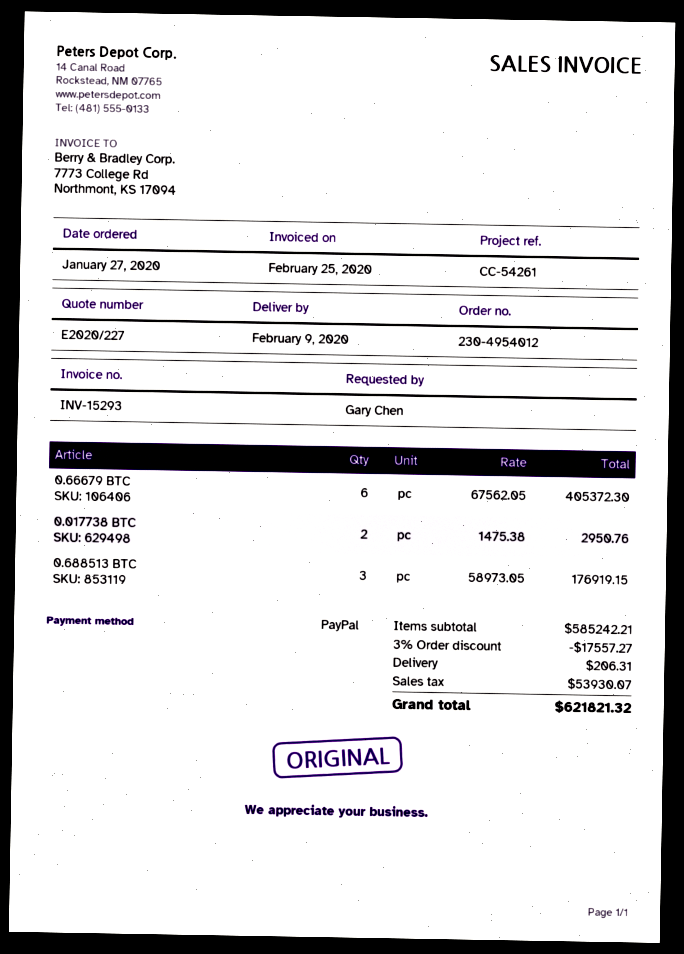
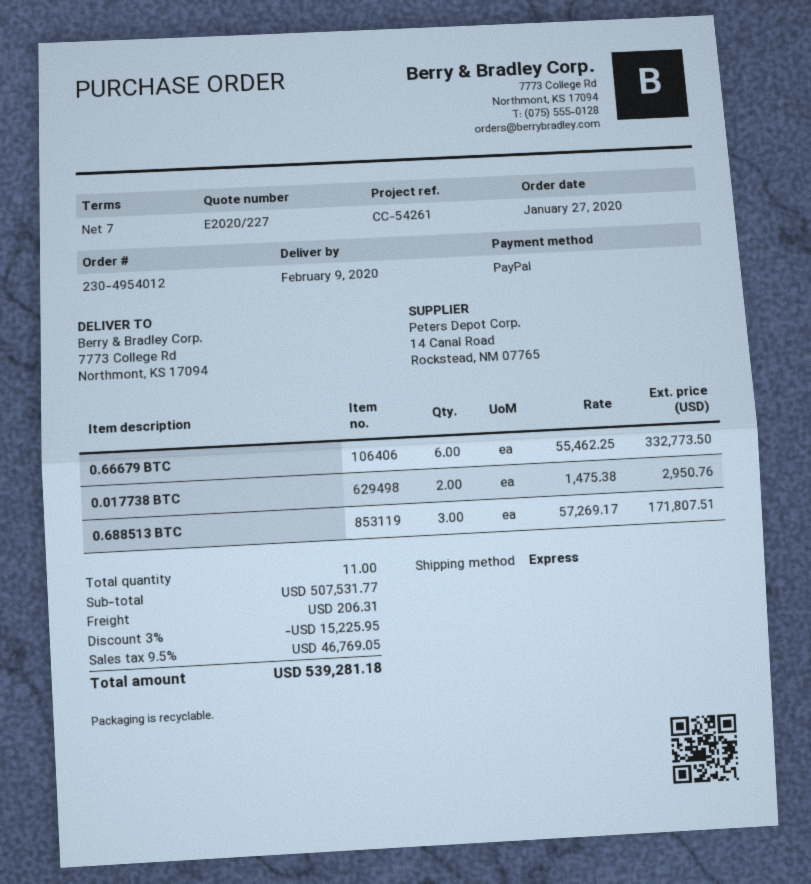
0.66679 BTC: 6 x 67562.05 = 405372.30 -> 6 x 55462.25 = 332773.50
0.688513 BTC: 3 x 58973.05 = 176919.15 -> 3 x 57269.17 = 171807.51
subtotal: 585242.21 -> 507531.77
discount: 3% = 17557.27 -> 3% = 15225.95
tax: 53930.07 -> 46769.05
total: 621821.32 -> 539281.18

